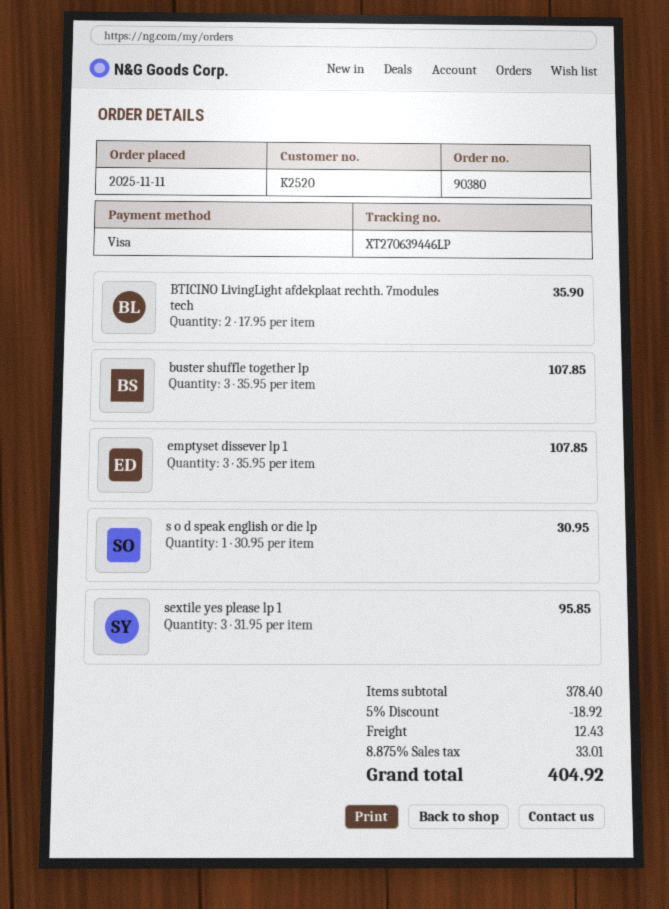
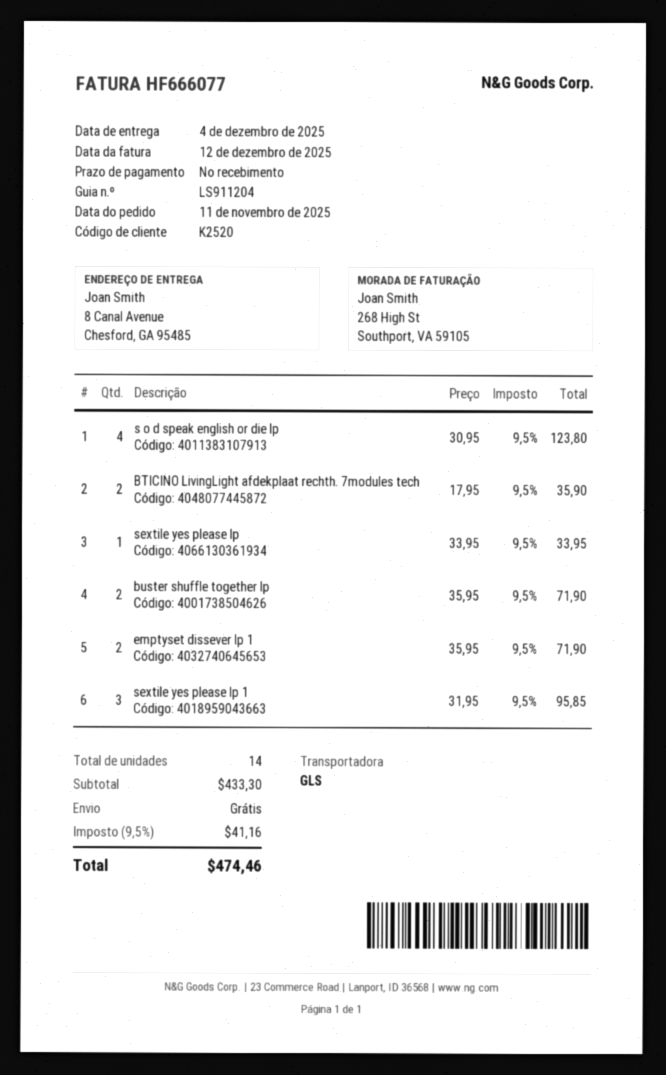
buster shuffle together lp: 3 x 35.95 = 107.85 -> 2 x 35.95 = 71.90
emptyset dissever lp 1: 3 x 35.95 = 107.85 -> 2 x 35.95 = 71.90
s o d speak english or die lp: 1 x 30.95 = 30.95 -> 4 x 30.95 = 123.80
sextile yes please lp: none -> 1 x 33.95 = 33.95
subtotal: 378.40 -> 433.30
discount: 5% = 18.92 -> none
shipping: 12.43 -> 0.00
tax: 8.875% = 33.01 -> 9.5% = 41.16
total: 404.92 -> 474.46

